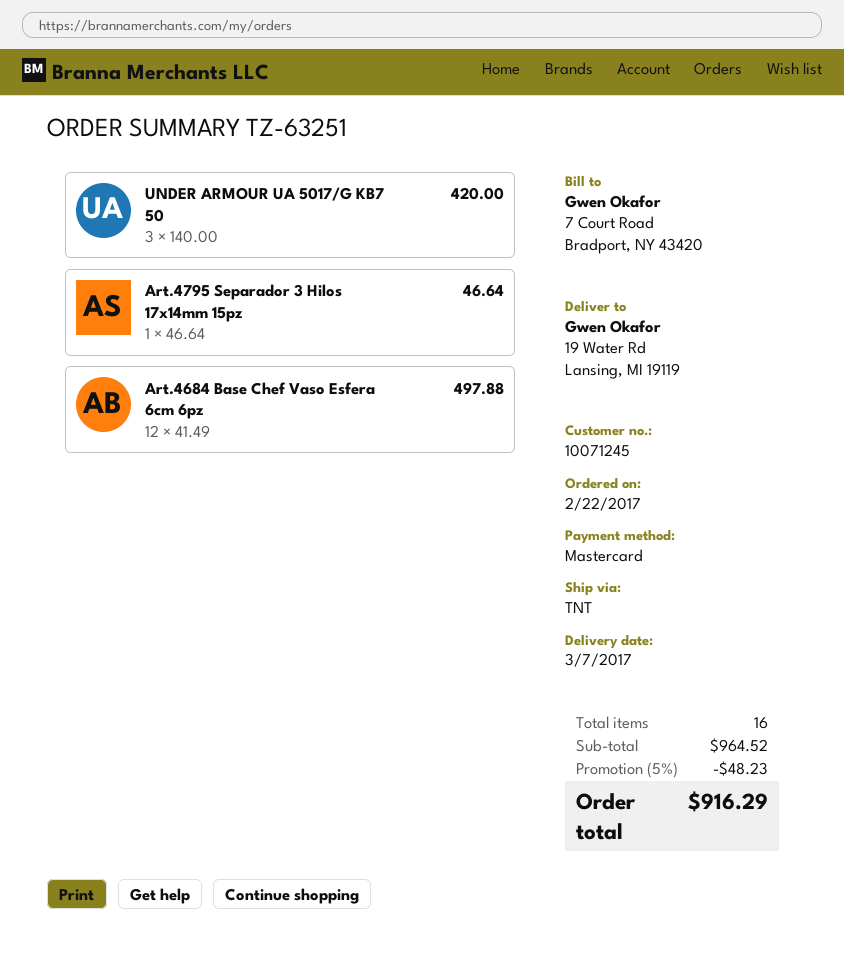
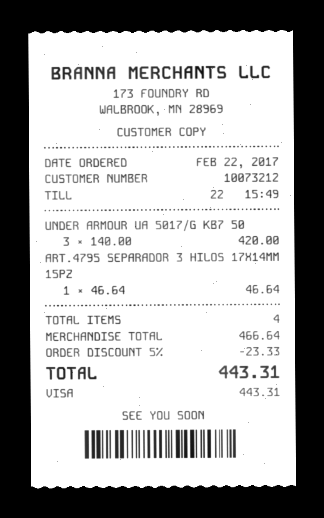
customer number: 10071245 -> 10073212
payment method: Mastercard -> Visa
Art.4684 Base Chef Vaso Esfera 6cm 6pz: 12 x 41.49 = 497.88 -> none
total quantity: 16 -> 4
subtotal: 964.52 -> 466.64
discount: 5% = 48.23 -> 5% = 23.33
total: 916.29 -> 443.31

